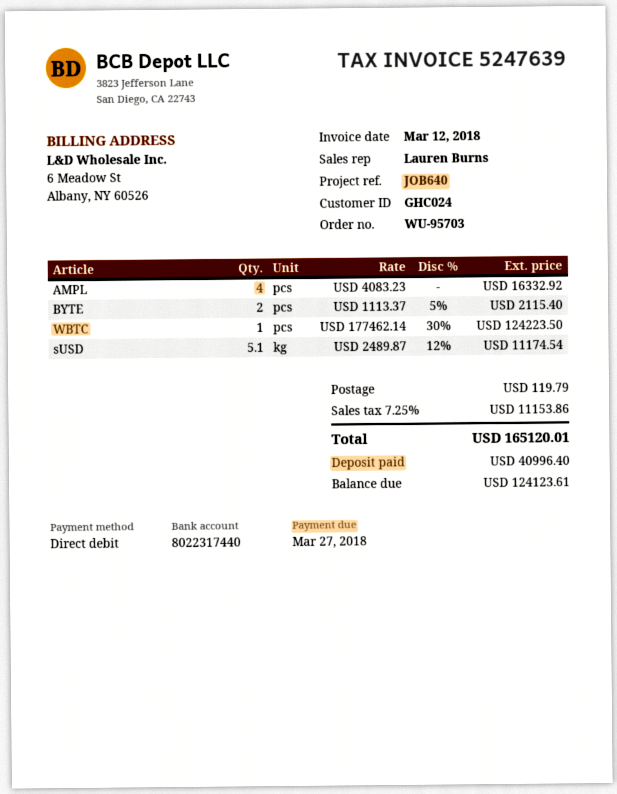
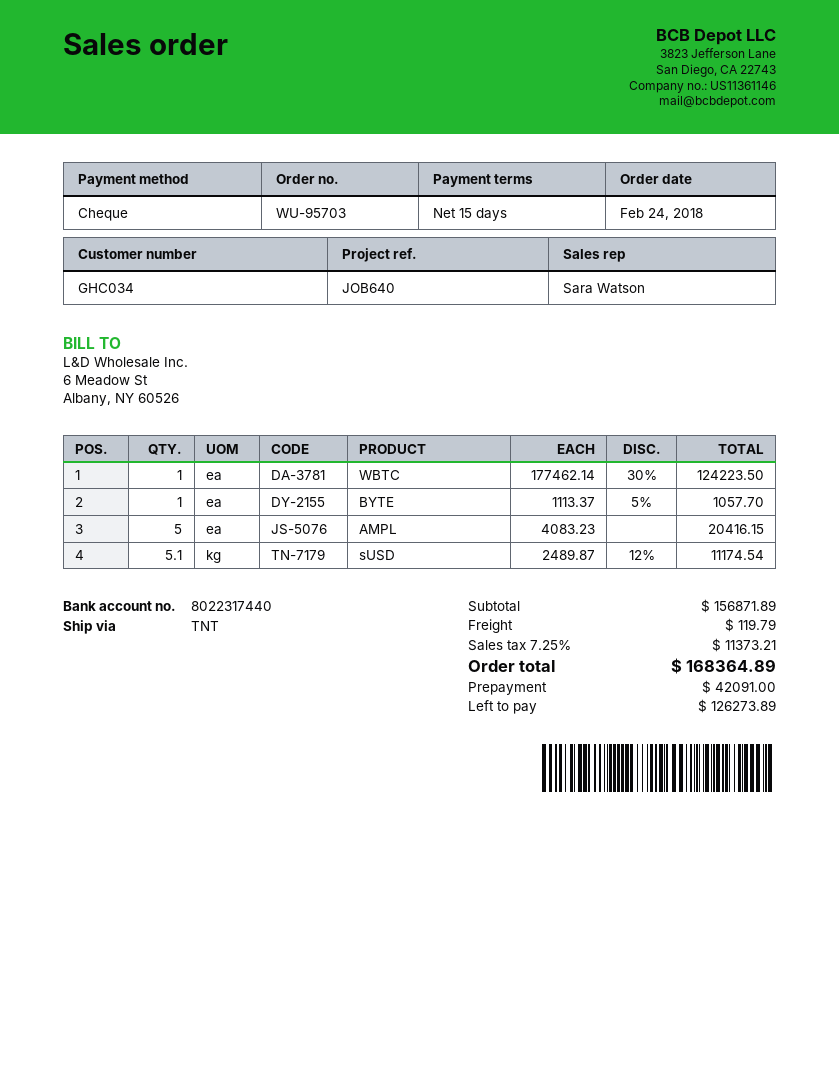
customer number: GHC024 -> GHC034
sales rep: Lauren Burns -> Sara Watson
payment method: direct debit -> cheque
AMPL: 4 x 4083.23 = 16332.92 -> 5 x 4083.23 = 20416.15
BYTE: 2 x 1113.37 - 5% = 2115.40 -> 1 x 1113.37 - 5% = 1057.70
tax: 7.25% = 11153.86 -> 7.25% = 11373.21
total: 165120.01 -> 168364.89
deposit: 40996.40 -> 42091.00
balance: 124123.61 -> 126273.89

